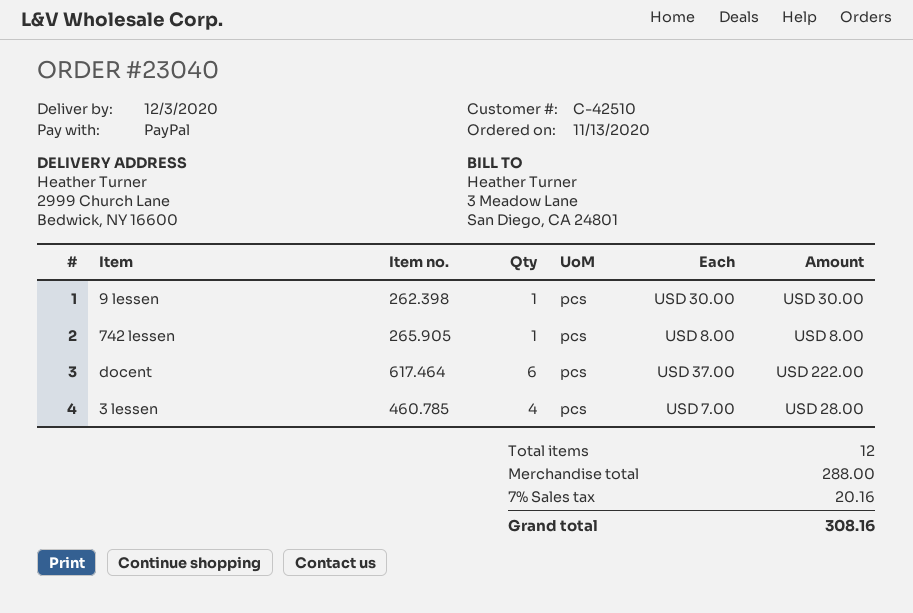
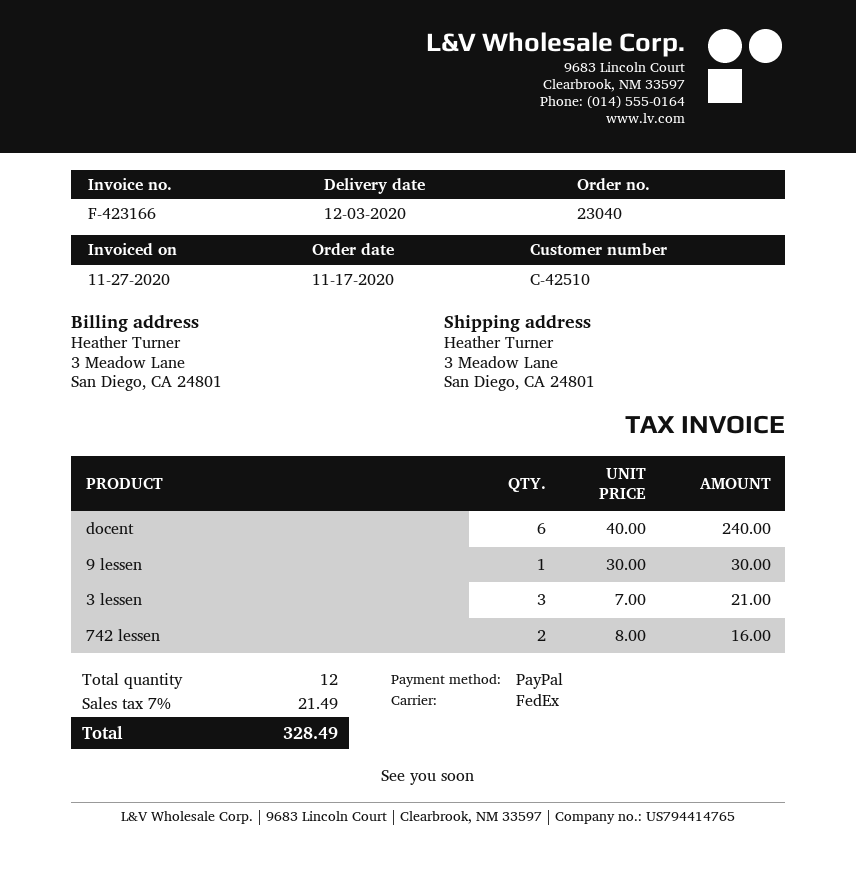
order date: 2020-11-13 -> 2020-11-17
ship to: 2999 Church Lane, Bedwick, NY 16600 -> 3 Meadow Lane, San Diego, CA 24801
742 lessen: 1 x 8.00 = 8.00 -> 2 x 8.00 = 16.00
docent: 6 x 37.00 = 222.00 -> 6 x 40.00 = 240.00
3 lessen: 4 x 7.00 = 28.00 -> 3 x 7.00 = 21.00
tax: 7% = 20.16 -> 7% = 21.49
total: 308.16 -> 328.49

